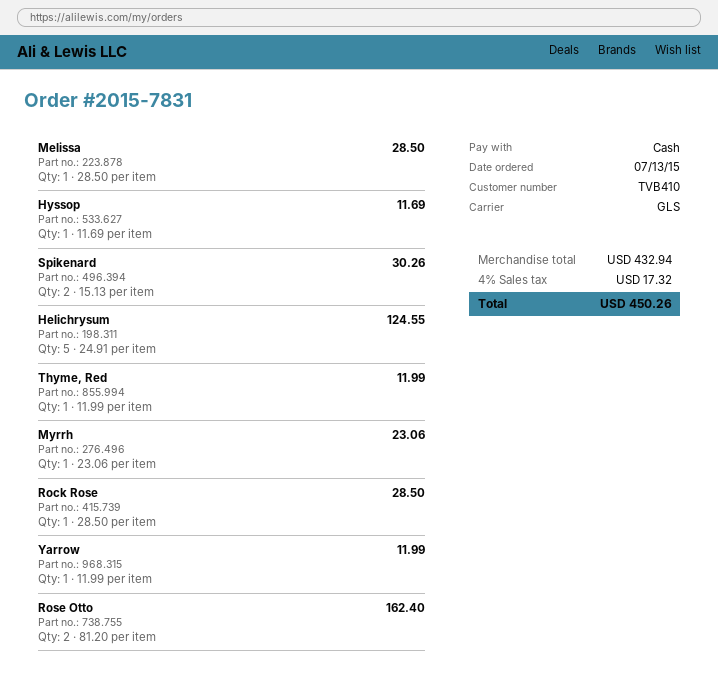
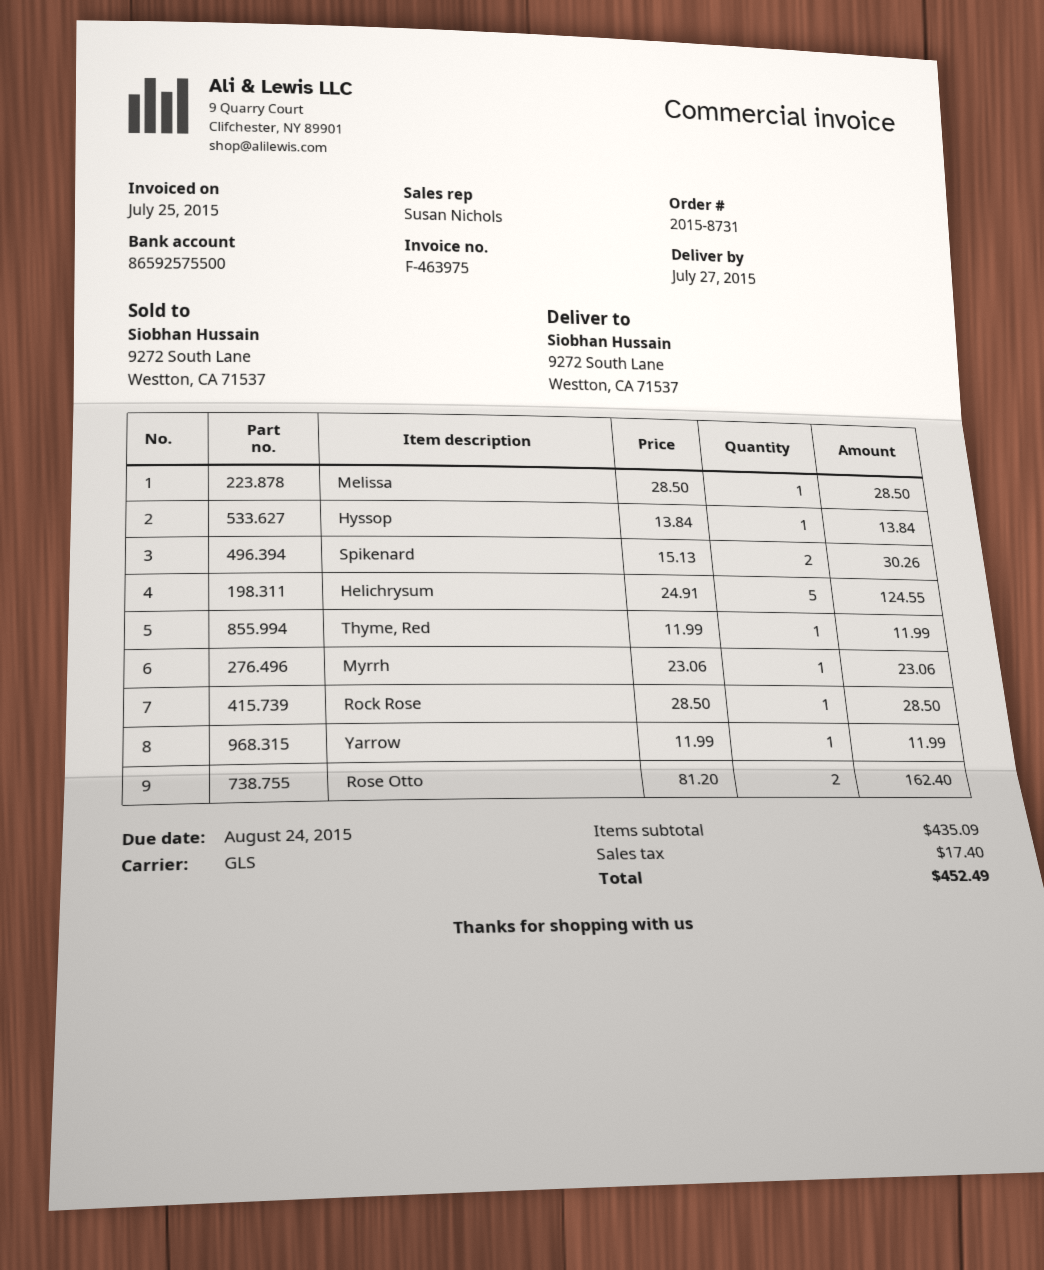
order number: 2015-7831 -> 2015-8731
Hyssop: 1 x 11.69 = 11.69 -> 1 x 13.84 = 13.84
subtotal: 432.94 -> 435.09
tax: 17.32 -> 17.40
total: 450.26 -> 452.49

